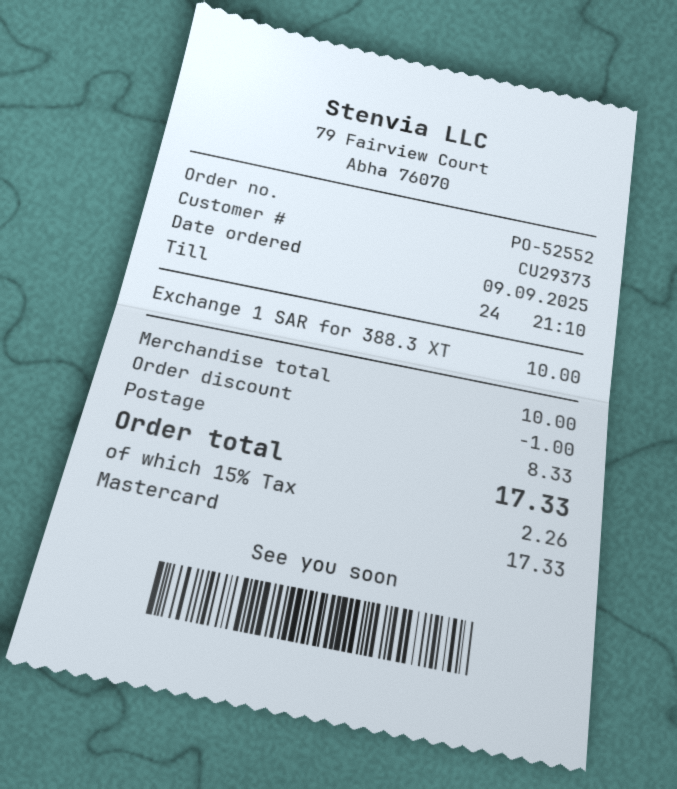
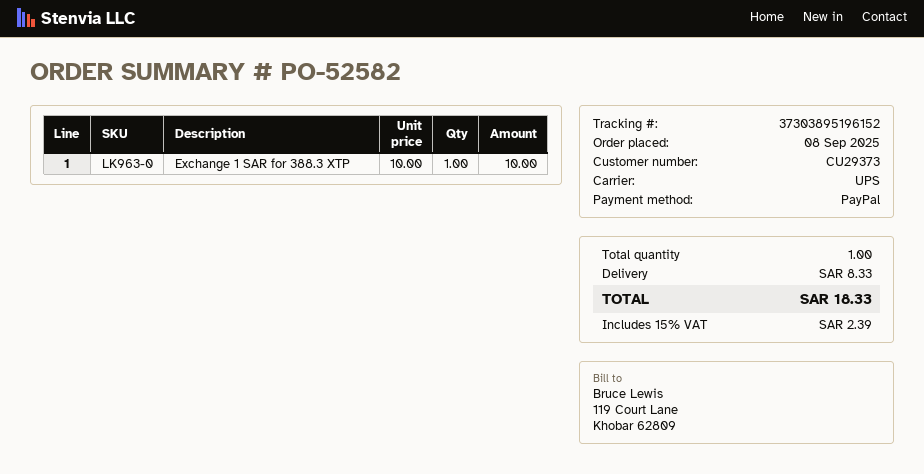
order number: PO-52552 -> PO-52582
order date: 2025-09-09 -> 2025-09-08
payment method: Mastercard -> PayPal
discount: 1.00 -> none
tax: 15% = 2.26 -> 15% = 2.39
total: 17.33 -> 18.33

